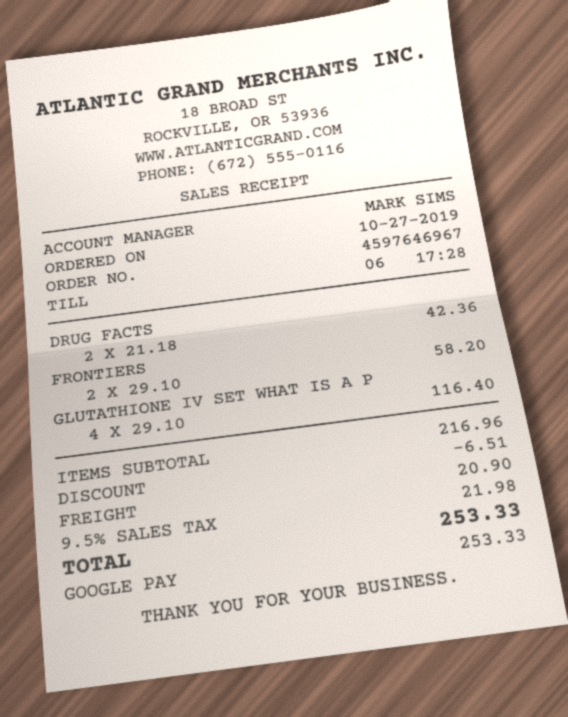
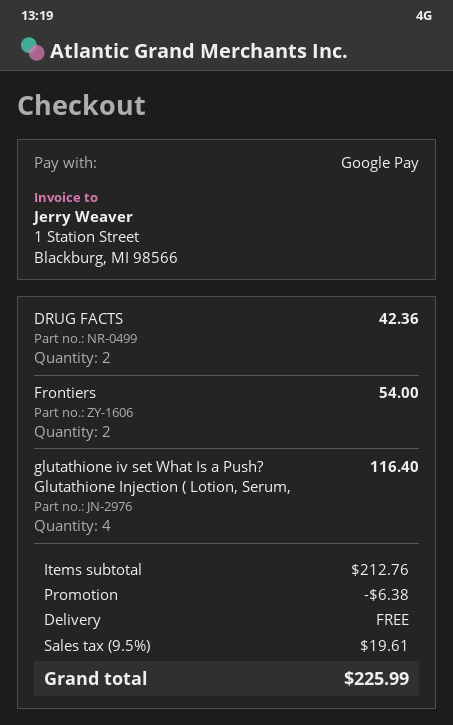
FRONTIERS: 2 for 58.20 -> 2 for 54.00
subtotal: 216.96 -> 212.76
discount: 6.51 -> 6.38
shipping: 20.90 -> 0.00
tax: 9.5% = 21.98 -> 9.5% = 19.61
total: 253.33 -> 225.99

